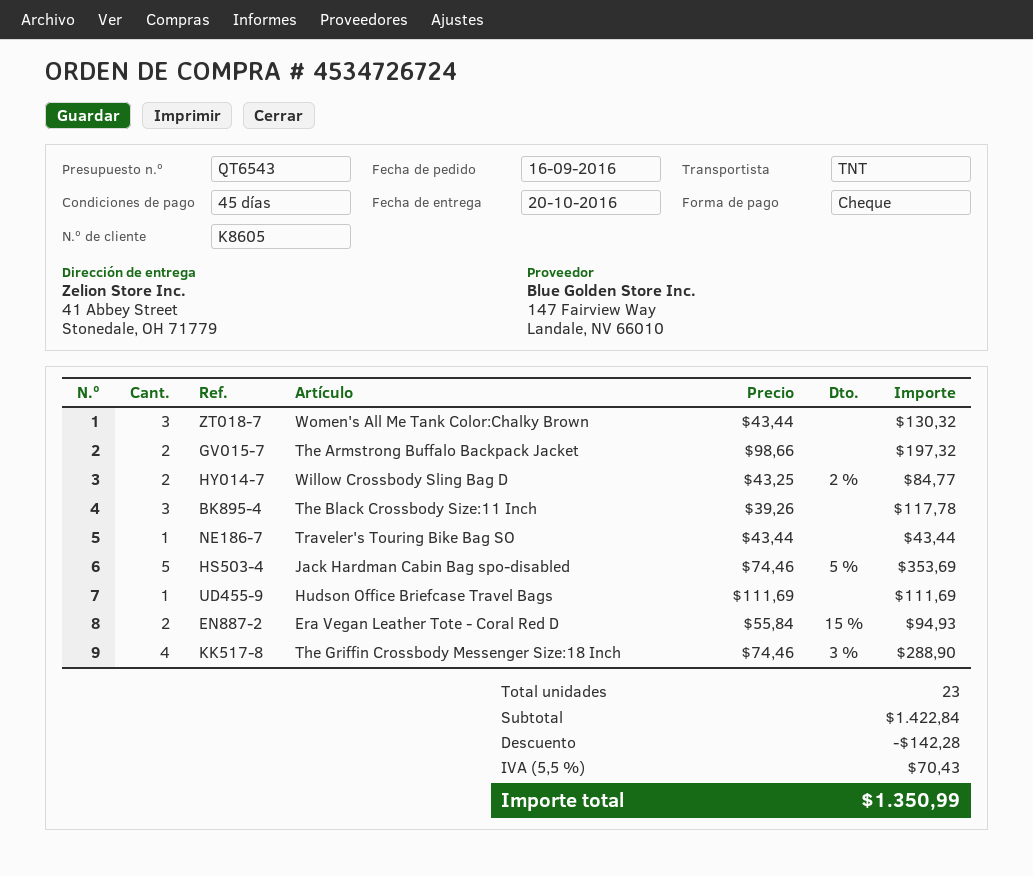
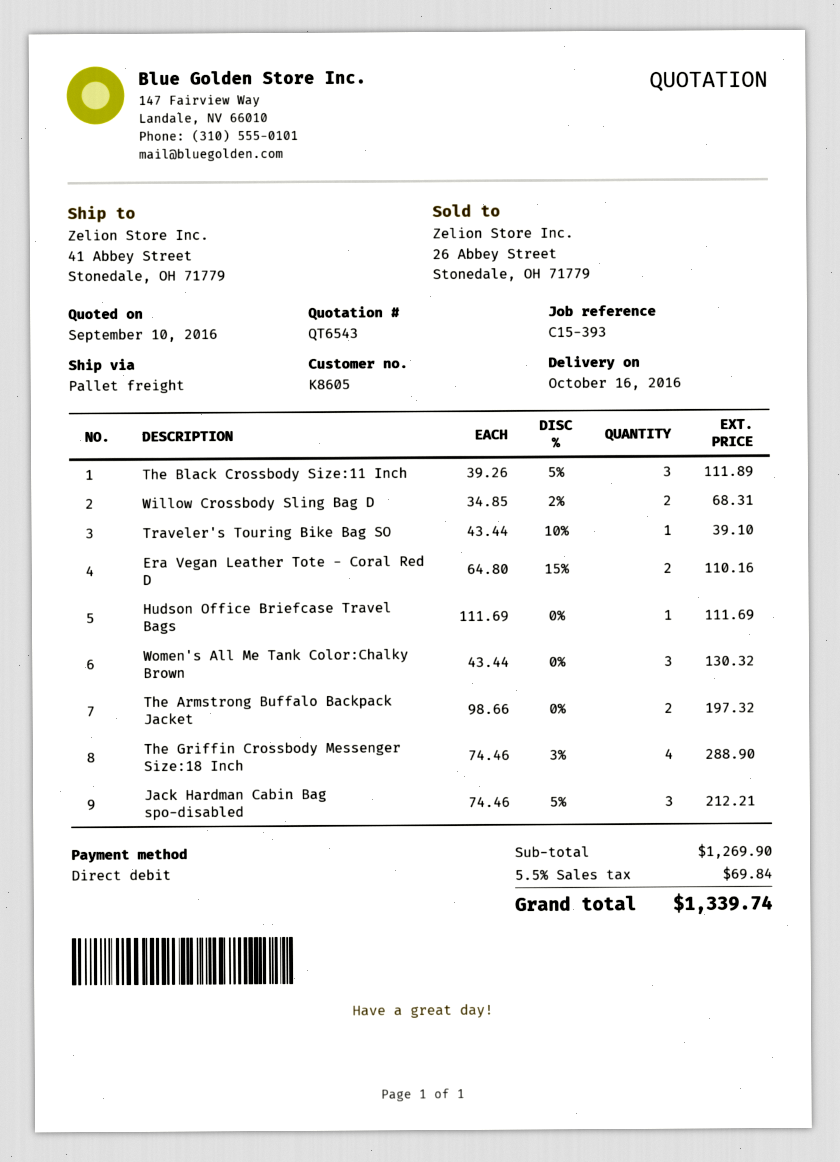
delivery date: 2016-10-20 -> 2016-10-16
payment method: cheque -> direct debit
shipping method: TNT -> pallet freight
Willow Crossbody Sling Bag D: 2 x 43.25 - 2% = 84.77 -> 2 x 34.85 - 2% = 68.31
The Black Crossbody Size:11 Inch: 3 x 39.26 = 117.78 -> 3 x 39.26 - 5% = 111.89
Traveler's Touring Bike Bag SO: 1 x 43.44 = 43.44 -> 1 x 43.44 - 10% = 39.10
Jack Hardman Cabin Bag spo-disabled: 5 x 74.46 - 5% = 353.69 -> 3 x 74.46 - 5% = 212.21
Era Vegan Leather Tote - Coral Red D: 2 x 55.84 - 15% = 94.93 -> 2 x 64.80 - 15% = 110.16
subtotal: 1422.84 -> 1269.90
discount: 142.28 -> none
tax: 5.5% = 70.43 -> 5.5% = 69.84
total: 1350.99 -> 1339.74

